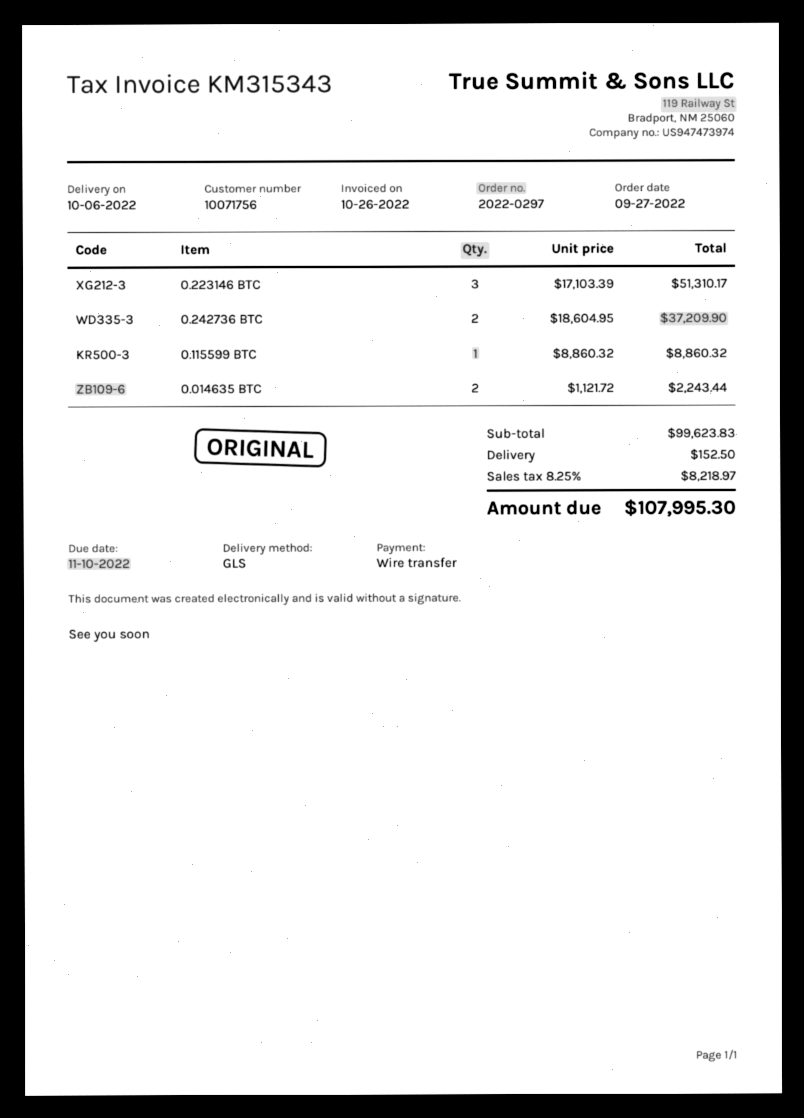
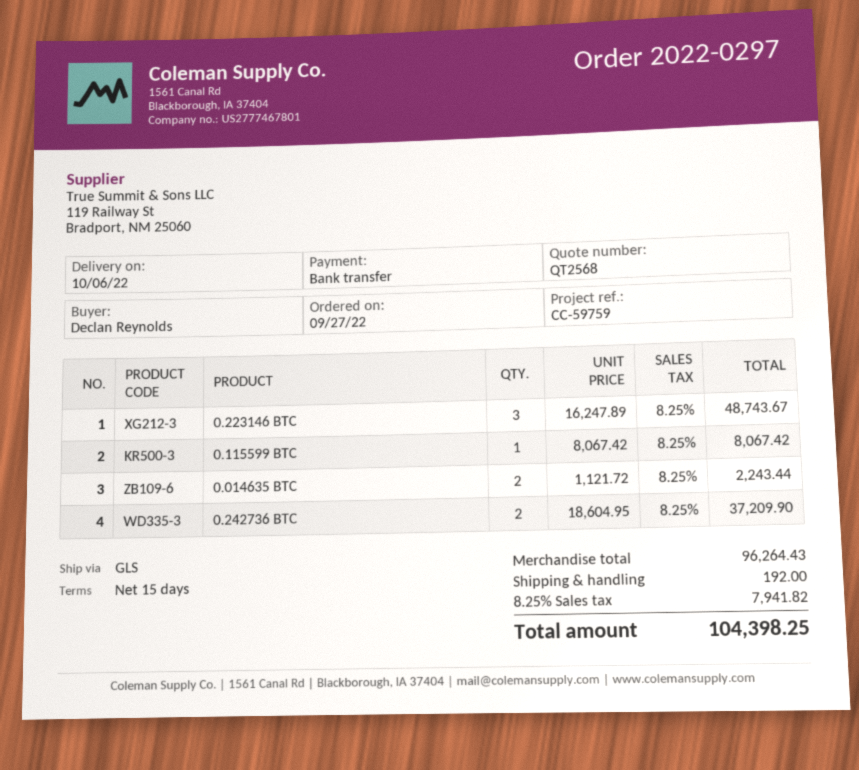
0.223146 BTC: 3 x 17103.39 = 51310.17 -> 3 x 16247.89 = 48743.67
0.115599 BTC: 1 x 8860.32 = 8860.32 -> 1 x 8067.42 = 8067.42
subtotal: 99623.83 -> 96264.43
shipping: 152.50 -> 192.00
tax: 8.25% = 8218.97 -> 8.25% = 7941.82
total: 107995.30 -> 104398.25

